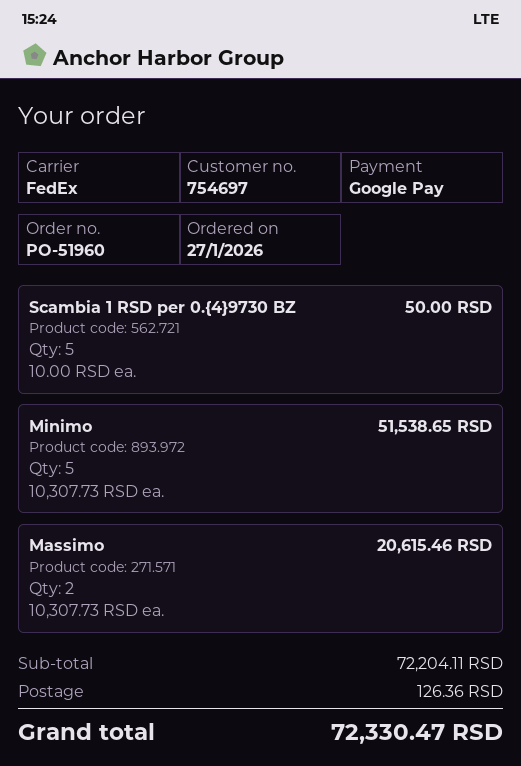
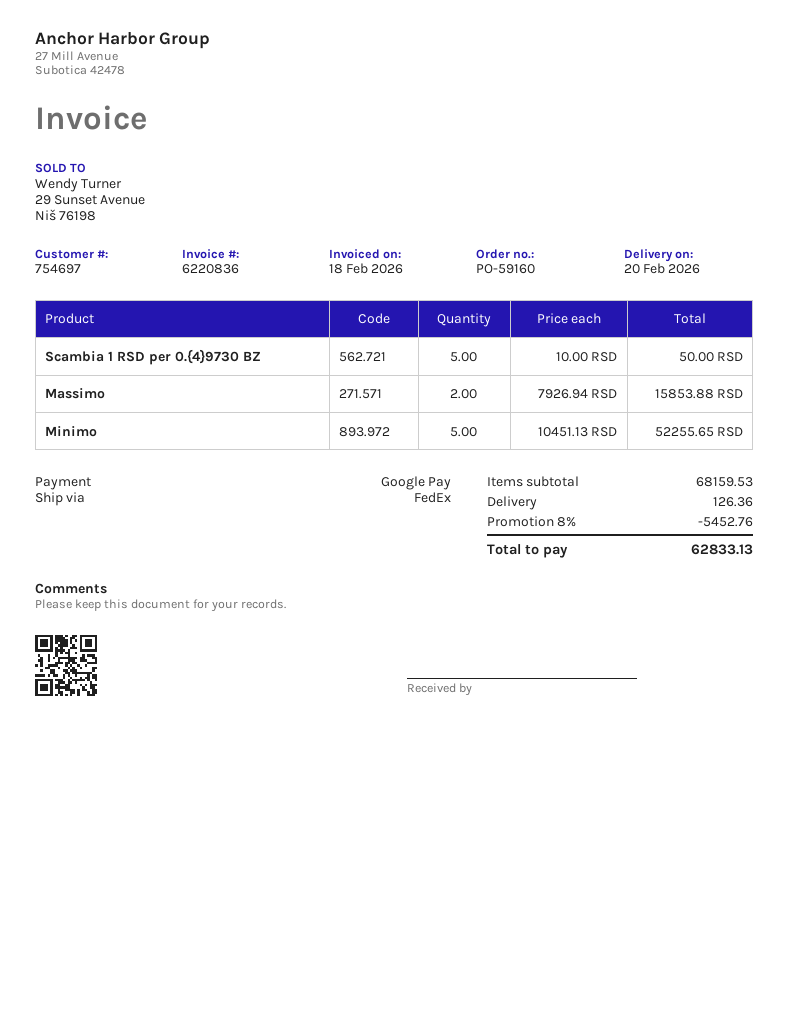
order number: PO-51960 -> PO-59160
Minimo: 5 x 10307.73 = 51538.65 -> 5 x 10451.13 = 52255.65
Massimo: 2 x 10307.73 = 20615.46 -> 2 x 7926.94 = 15853.88
subtotal: 72204.11 -> 68159.53
discount: none -> 8% = 5452.76
total: 72330.47 -> 62833.13

